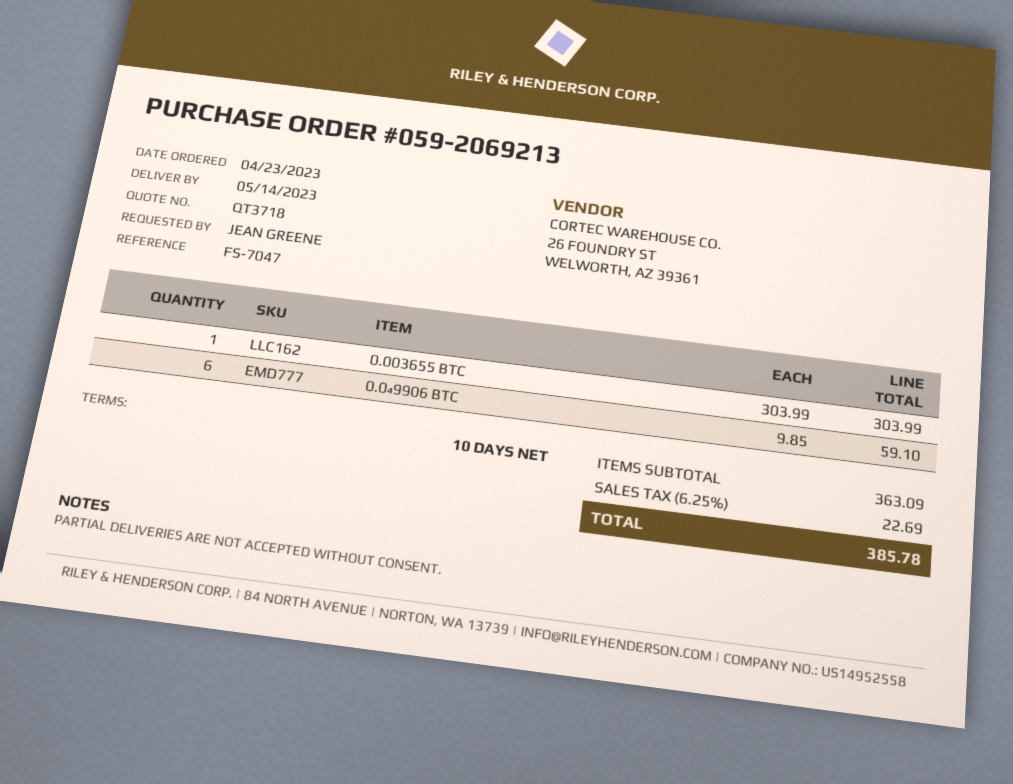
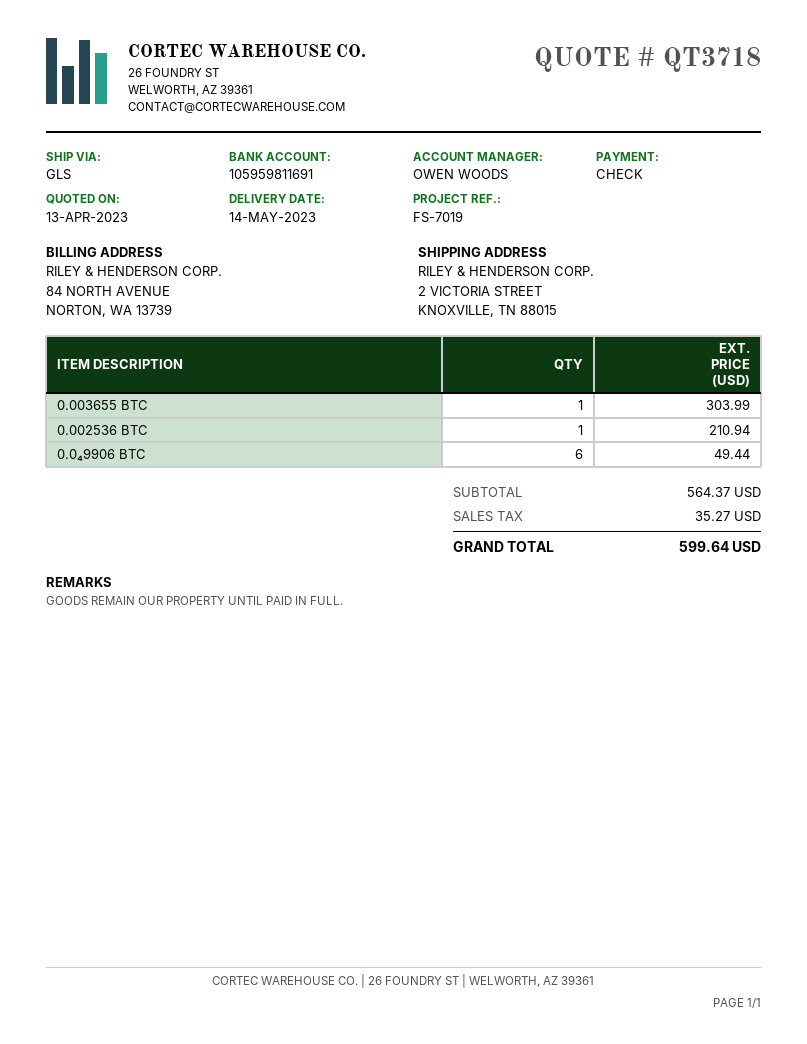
reference: FS-7047 -> FS-7019
0.0₄9906 BTC: 6 for 59.10 -> 6 for 49.44
0.002536 BTC: none -> 1 for 210.94
subtotal: 363.09 -> 564.37
tax: 22.69 -> 35.27
total: 385.78 -> 599.64

